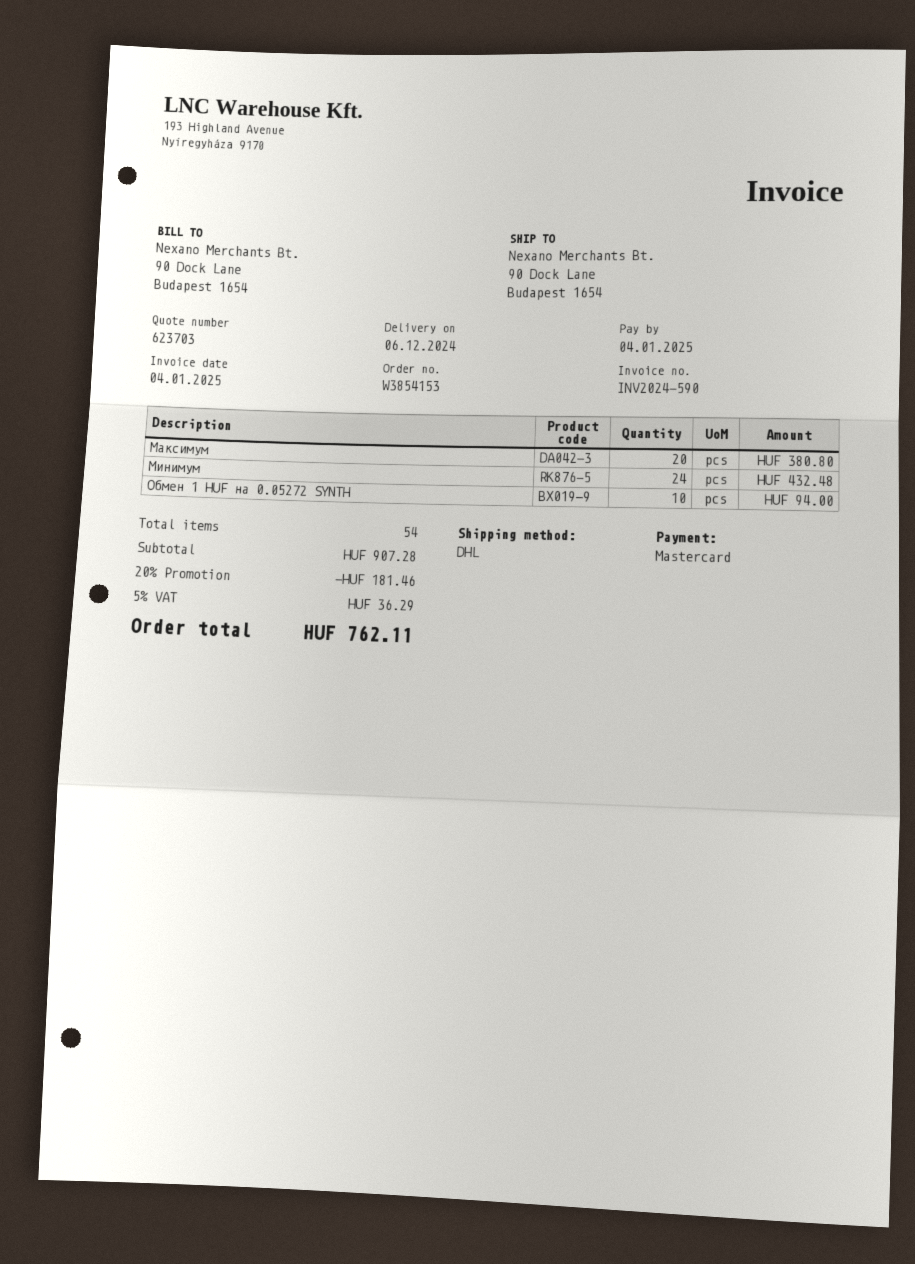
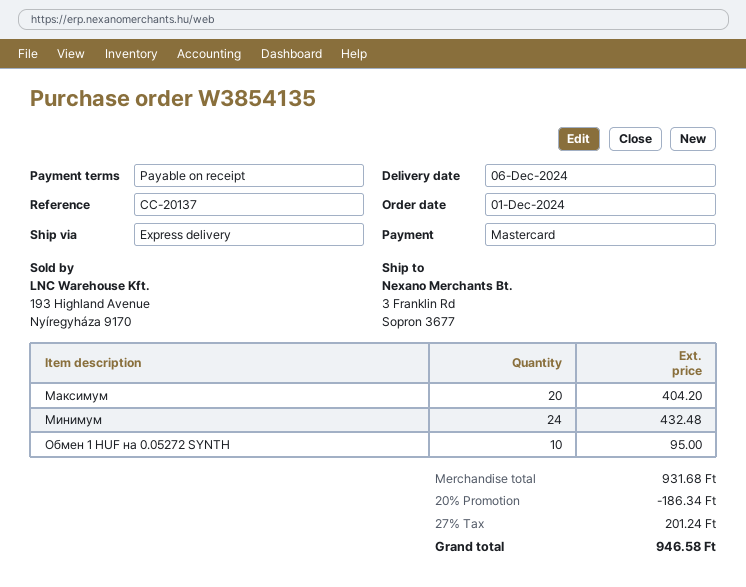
order number: W3854153 -> W3854135
shipping method: DHL -> express
ship to: 90 Dock Lane, Budapest 1654 -> 3 Franklin Rd, Sopron 3677
Максимум: 20 for 380.80 -> 20 for 404.20
Обмен 1 HUF на 0.05272 SYNTH: 10 for 94.00 -> 10 for 95.00
subtotal: 907.28 -> 931.68
discount: 20% = 181.46 -> 20% = 186.34
tax: 5% = 36.29 -> 27% = 201.24
total: 762.11 -> 946.58

